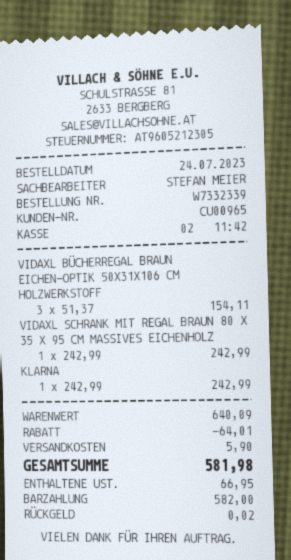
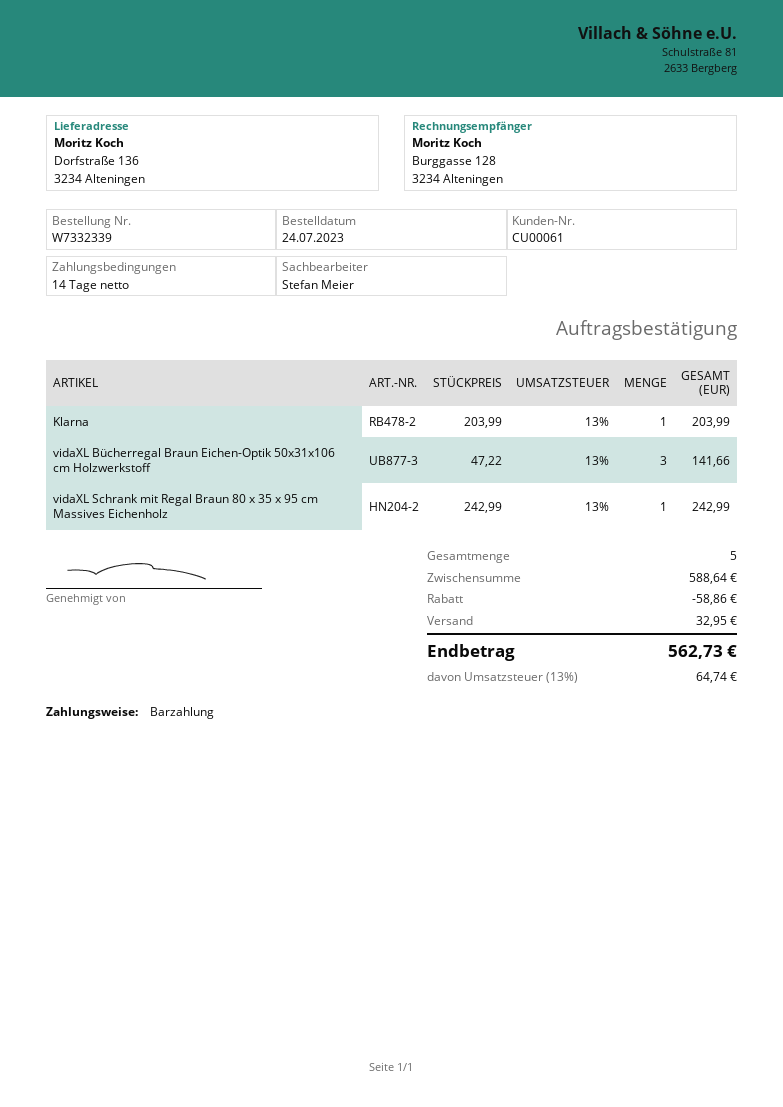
customer number: CU00965 -> CU00061
VIDAXL BÜCHERREGAL BRAUN EICHEN-OPTIK 50X31X106 CM HOLZWERKSTOFF: 3 x 51.37 = 154.11 -> 3 x 47.22 = 141.66
KLARNA: 1 x 242.99 = 242.99 -> 1 x 203.99 = 203.99
subtotal: 640.09 -> 588.64
discount: 64.01 -> 58.86
shipping: 5.90 -> 32.95
tax: 66.95 -> 64.74
total: 581.98 -> 562.73

